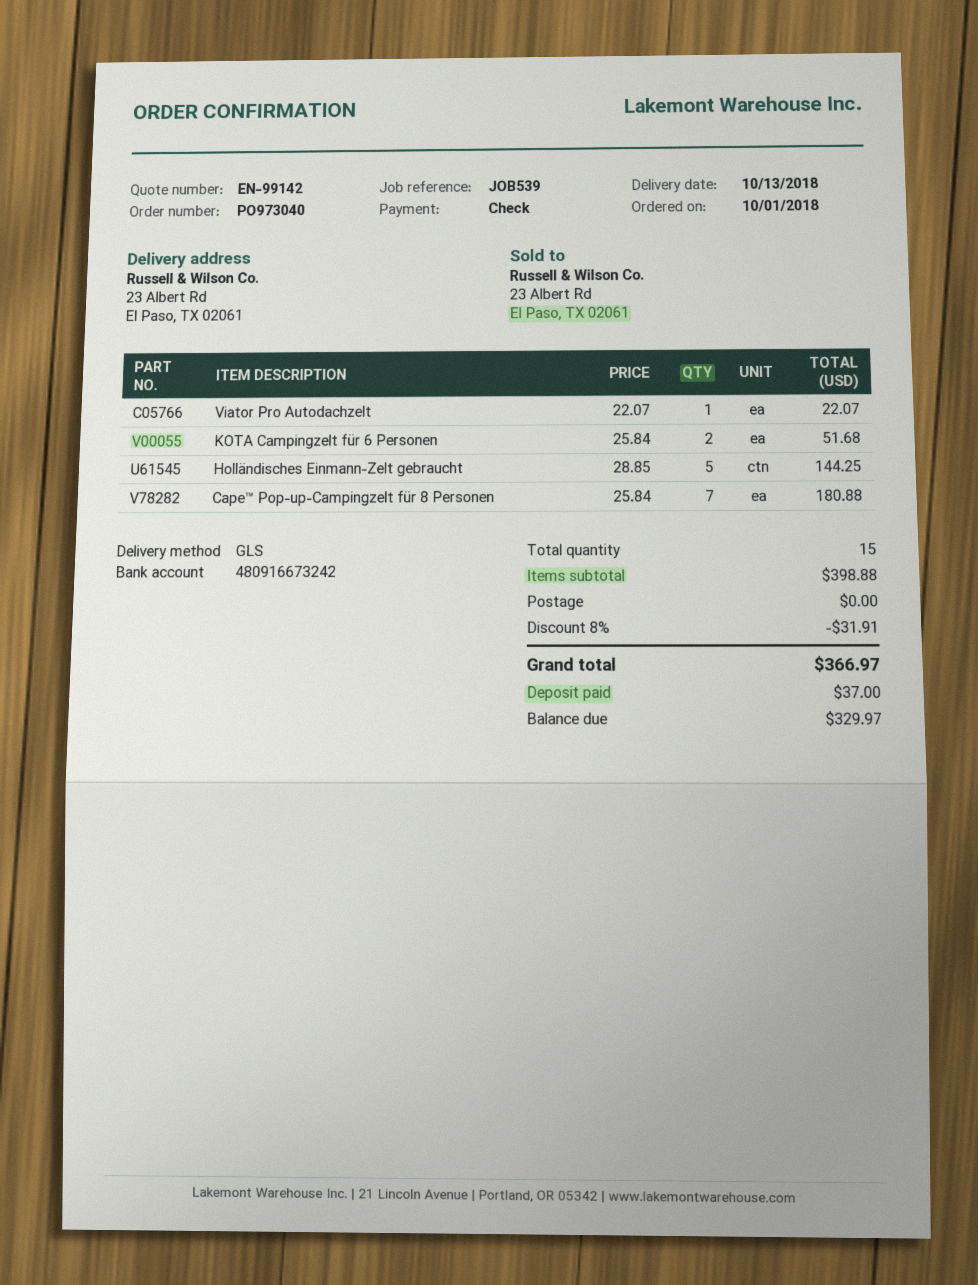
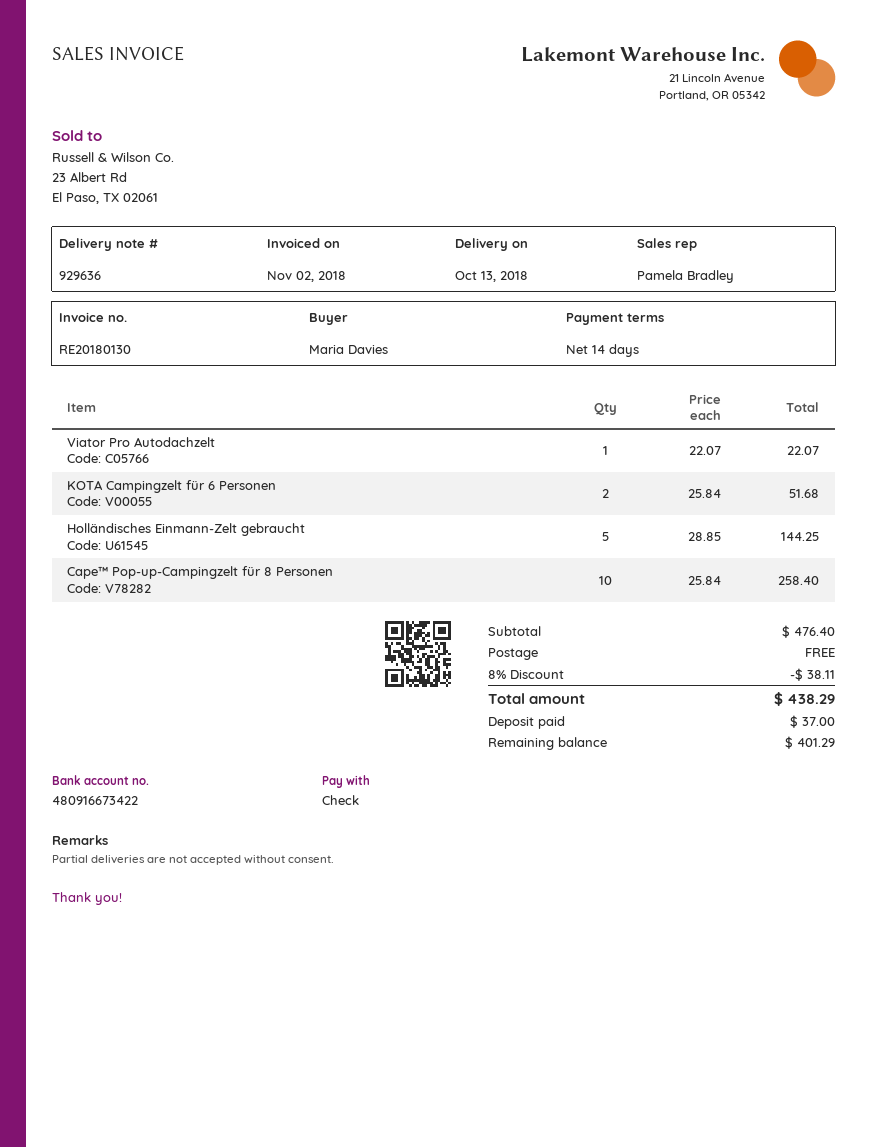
bank account: 480916673242 -> 480916673422
Cape™ Pop-up-Campingzelt für 8 Personen: 7 x 25.84 = 180.88 -> 10 x 25.84 = 258.40
subtotal: 398.88 -> 476.40
discount: 8% = 31.91 -> 8% = 38.11
total: 366.97 -> 438.29
balance: 329.97 -> 401.29

